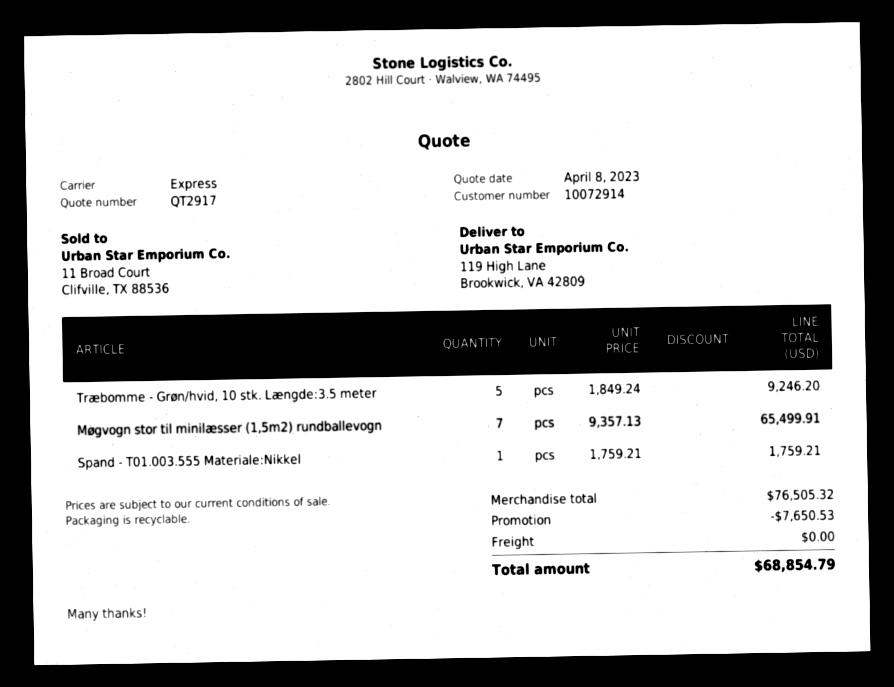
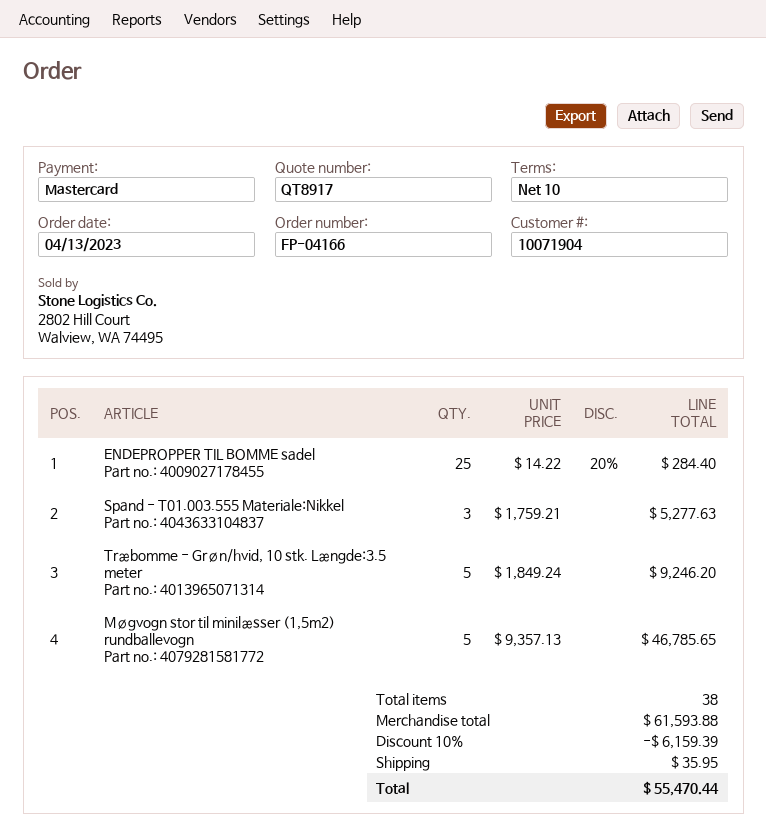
quote number: QT2917 -> QT8917
customer number: 10072914 -> 10071904
Møgvogn stor til minilæsser (1,5m2) rundballevogn: 7 x 9357.13 = 65499.91 -> 5 x 9357.13 = 46785.65
Spand - T01.003.555 Materiale:Nikkel: 1 x 1759.21 = 1759.21 -> 3 x 1759.21 = 5277.63
ENDEPROPPER TIL BOMME sadel: none -> 25 x 14.22 - 20% = 284.40
subtotal: 76505.32 -> 61593.88
discount: 7650.53 -> 6159.39
shipping: 0.00 -> 35.95
total: 68854.79 -> 55470.44

